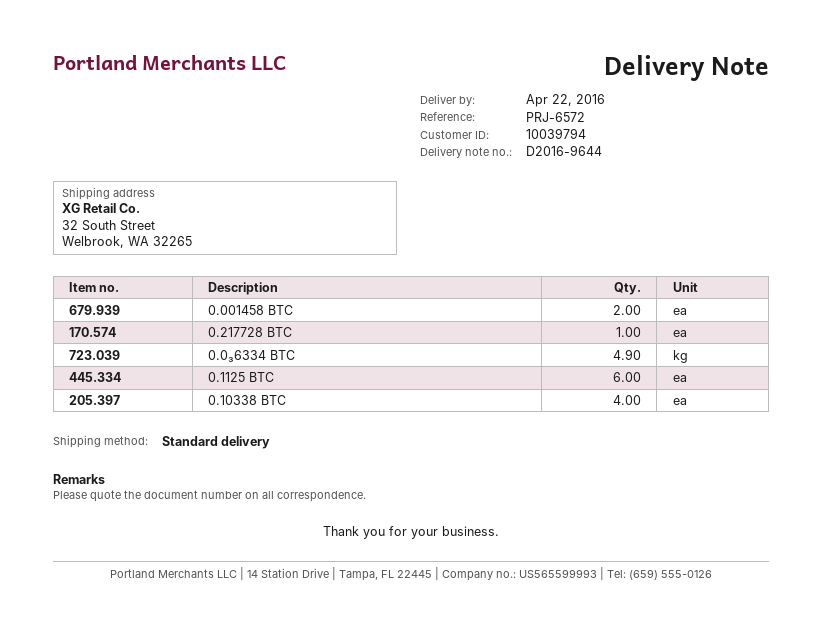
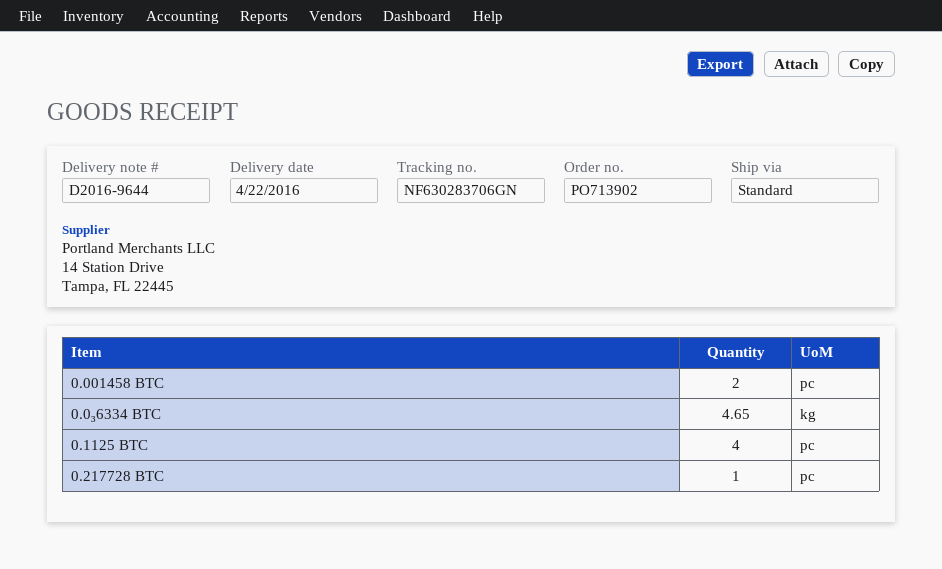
0.0₃6334 BTC: 4.9 -> 4.65
0.1125 BTC: 6 -> 4
0.10338 BTC: 4 -> none

